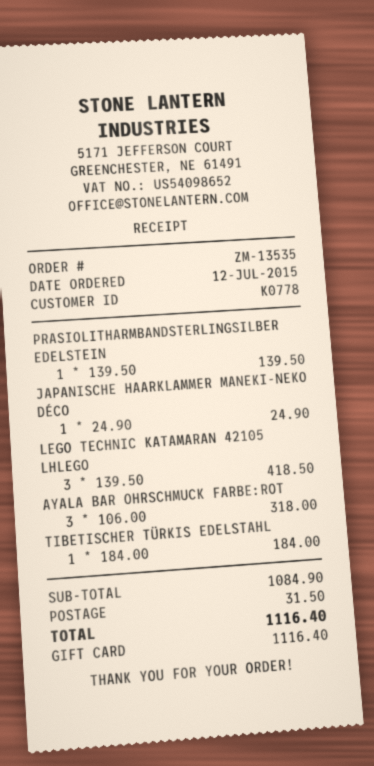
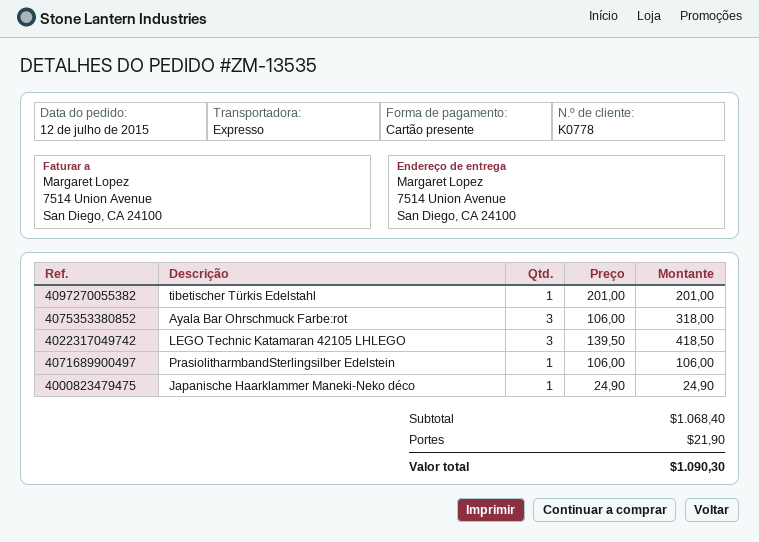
PRASIOLITHARMBANDSTERLINGSILBER EDELSTEIN: 1 x 139.50 = 139.50 -> 1 x 106.00 = 106.00
TIBETISCHER TÜRKIS EDELSTAHL: 1 x 184.00 = 184.00 -> 1 x 201.00 = 201.00
subtotal: 1084.90 -> 1068.40
shipping: 31.50 -> 21.90
total: 1116.40 -> 1090.30

